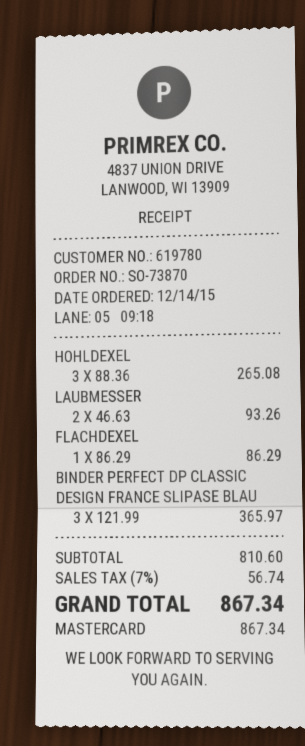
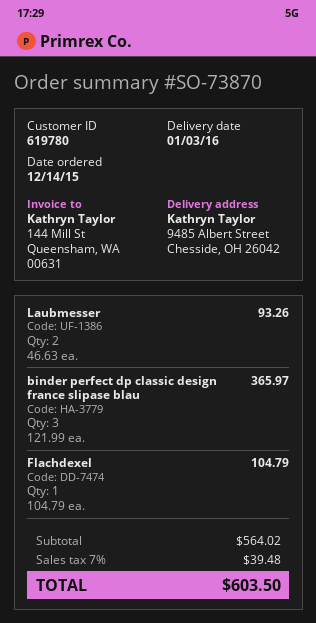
HOHLDEXEL: 3 x 88.36 = 265.08 -> none
FLACHDEXEL: 1 x 86.29 = 86.29 -> 1 x 104.79 = 104.79
subtotal: 810.60 -> 564.02
tax: 7% = 56.74 -> 7% = 39.48
total: 867.34 -> 603.50

